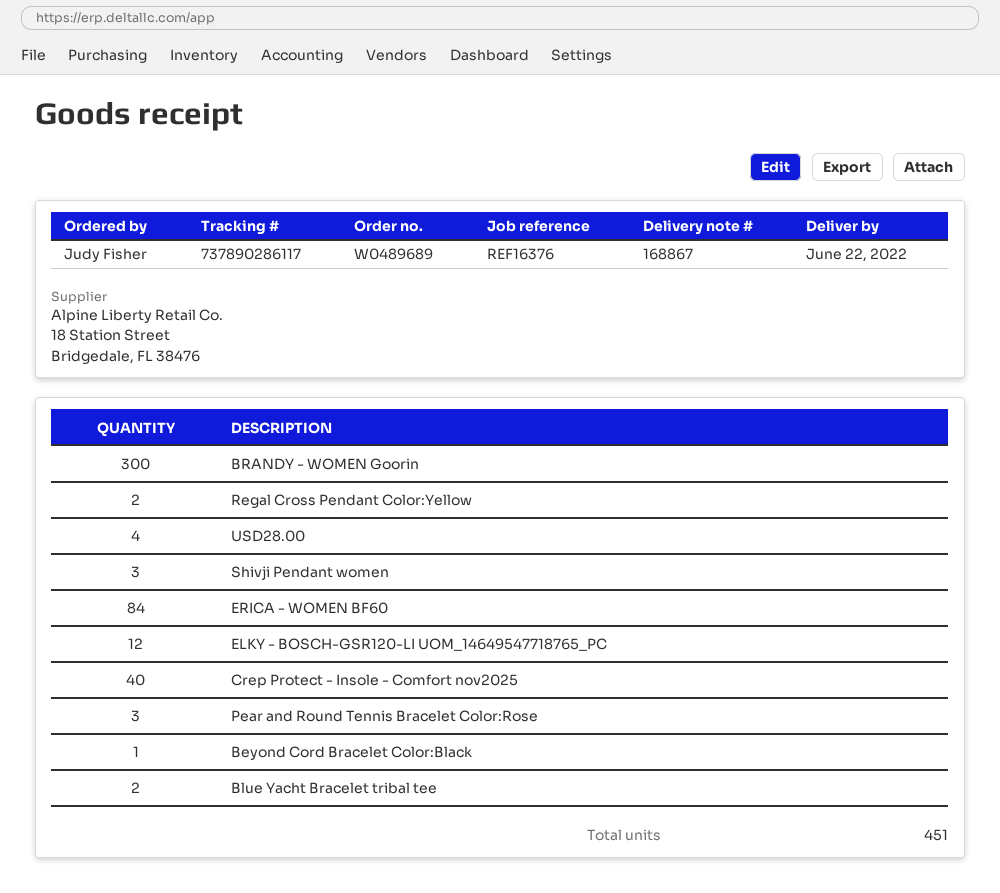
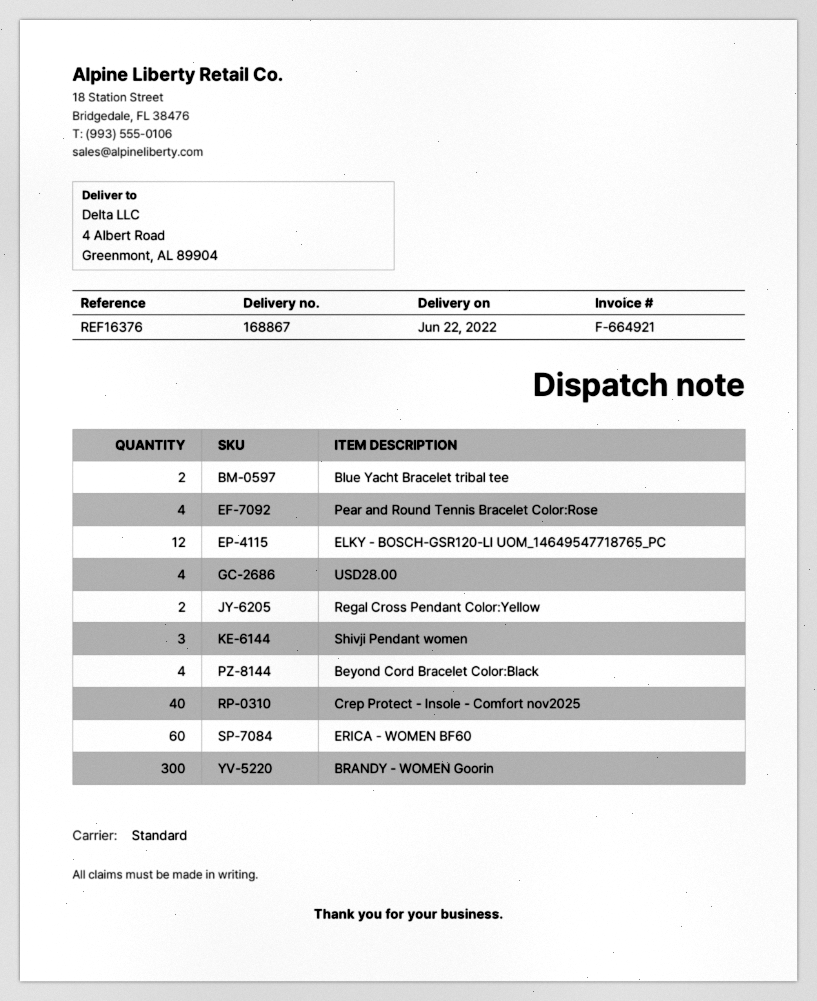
ERICA - WOMEN BF60: 84 -> 60
Pear and Round Tennis Bracelet Color:Rose: 3 -> 4
Beyond Cord Bracelet Color:Black: 1 -> 4

